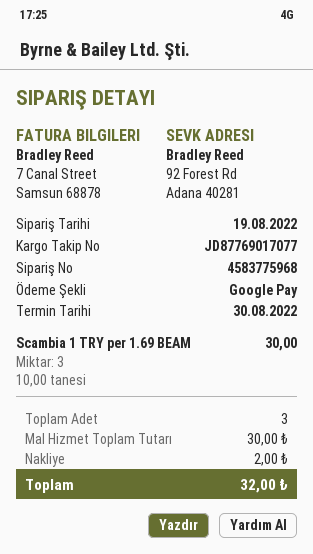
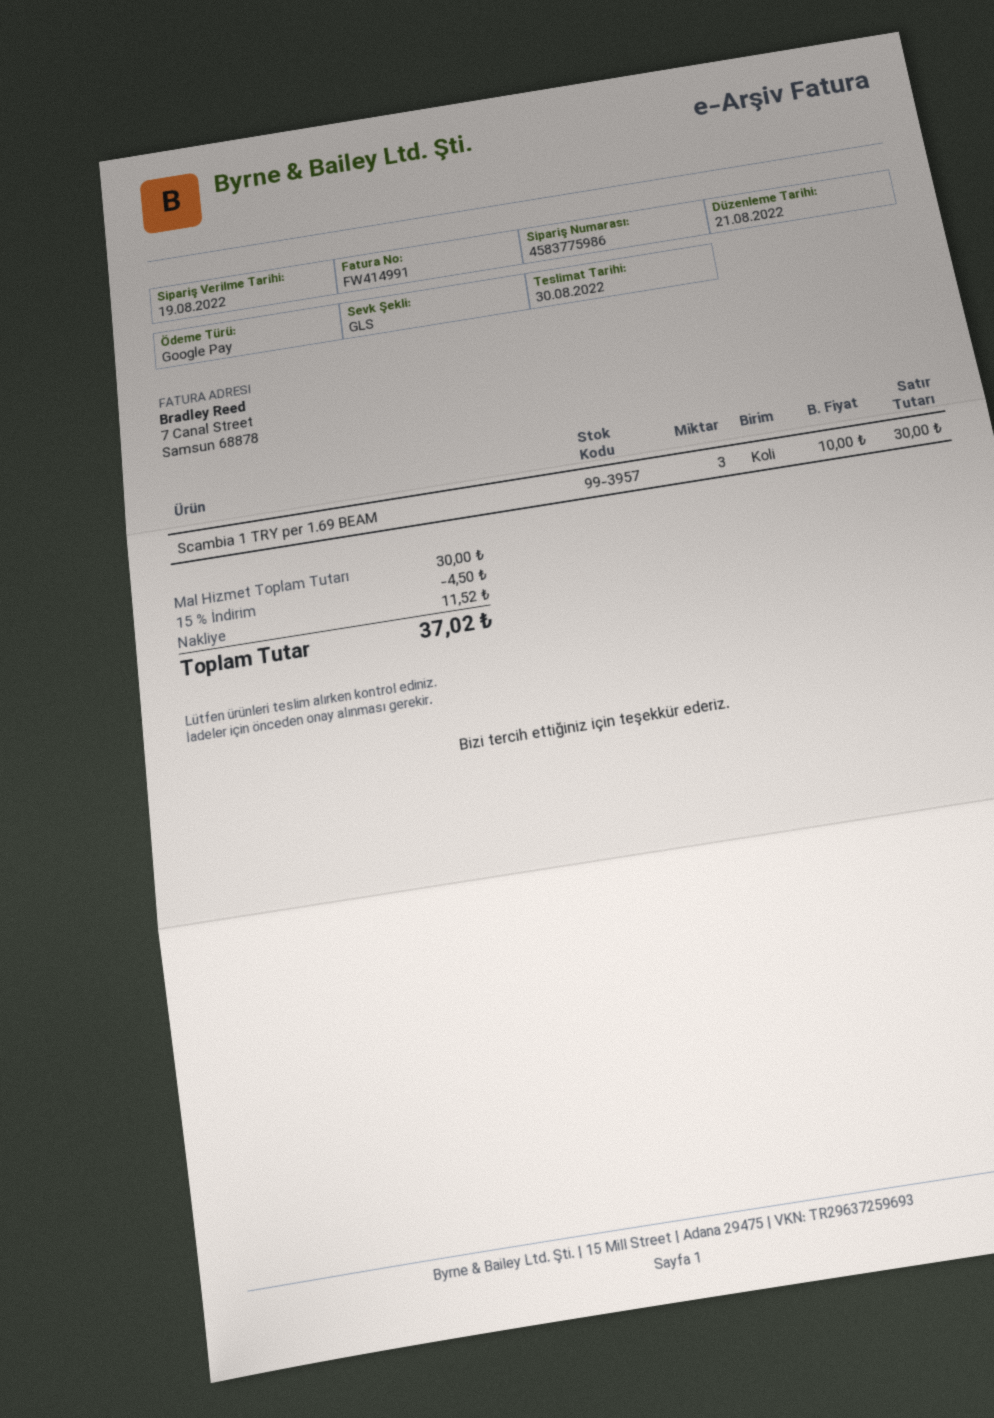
order number: 4583775968 -> 4583775986
discount: none -> 15% = 4.50
shipping: 2.00 -> 11.52
total: 32.00 -> 37.02

